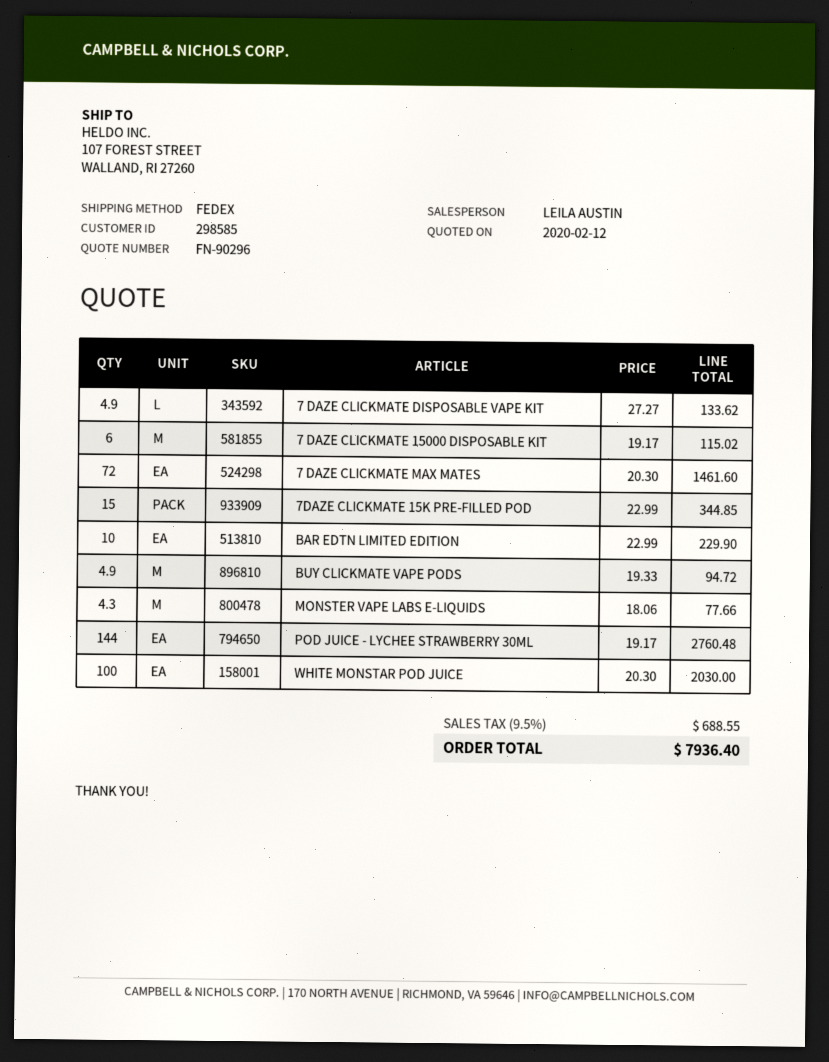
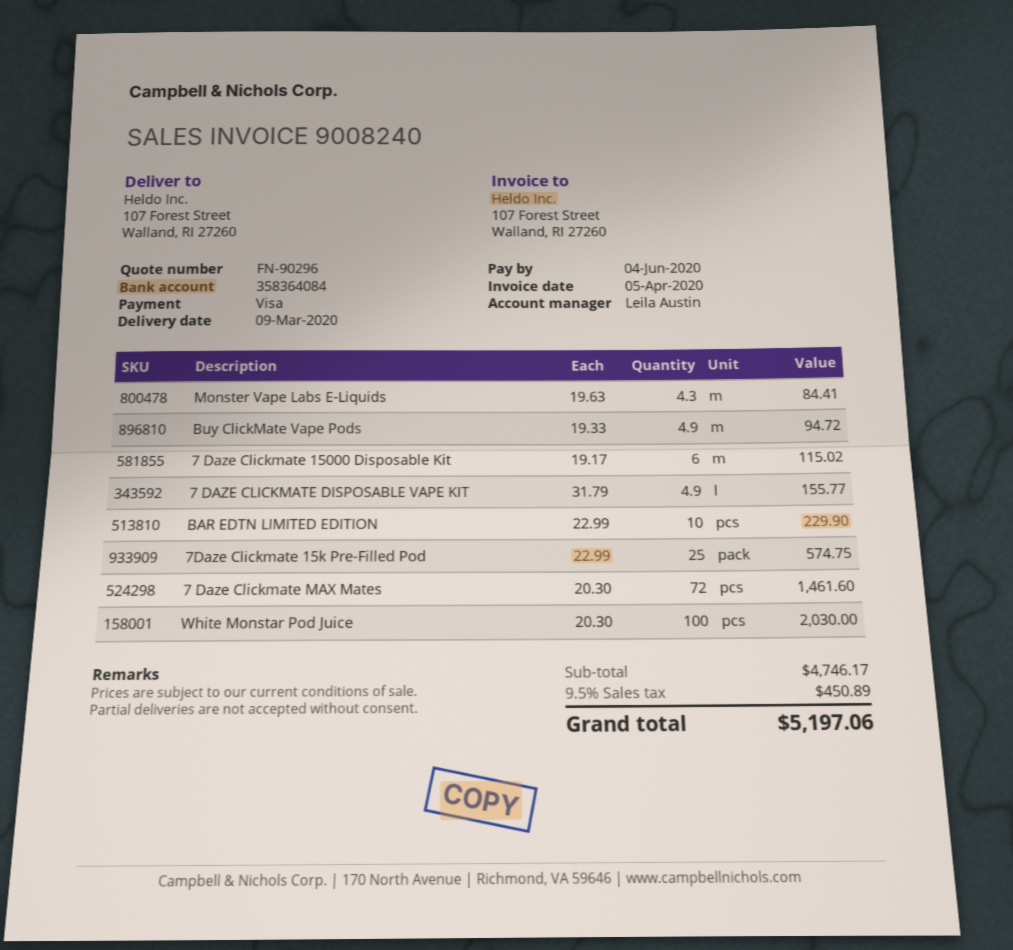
7 DAZE CLICKMATE DISPOSABLE VAPE KIT: 4.9 x 27.27 = 133.62 -> 4.9 x 31.79 = 155.77
7DAZE CLICKMATE 15K PRE-FILLED POD: 15 x 22.99 = 344.85 -> 25 x 22.99 = 574.75
MONSTER VAPE LABS E-LIQUIDS: 4.3 x 18.06 = 77.66 -> 4.3 x 19.63 = 84.41
POD JUICE - LYCHEE STRAWBERRY 30ML: 144 x 19.17 = 2760.48 -> none
tax: 9.5% = 688.55 -> 9.5% = 450.89
total: 7936.40 -> 5197.06

